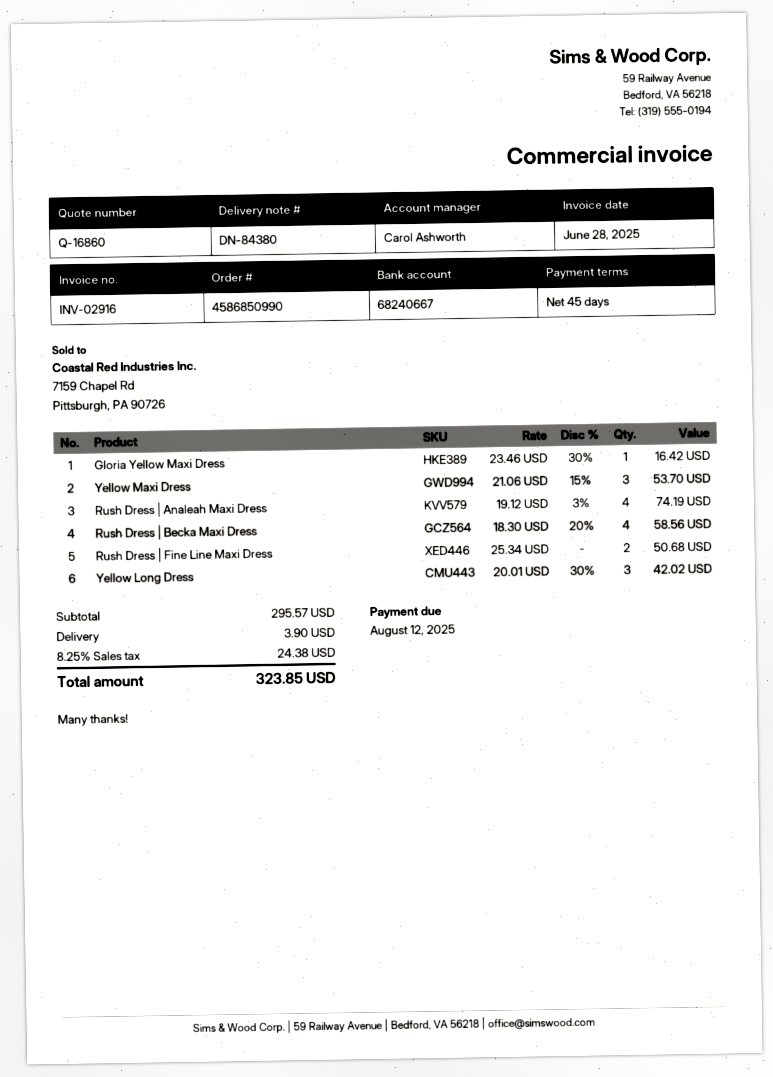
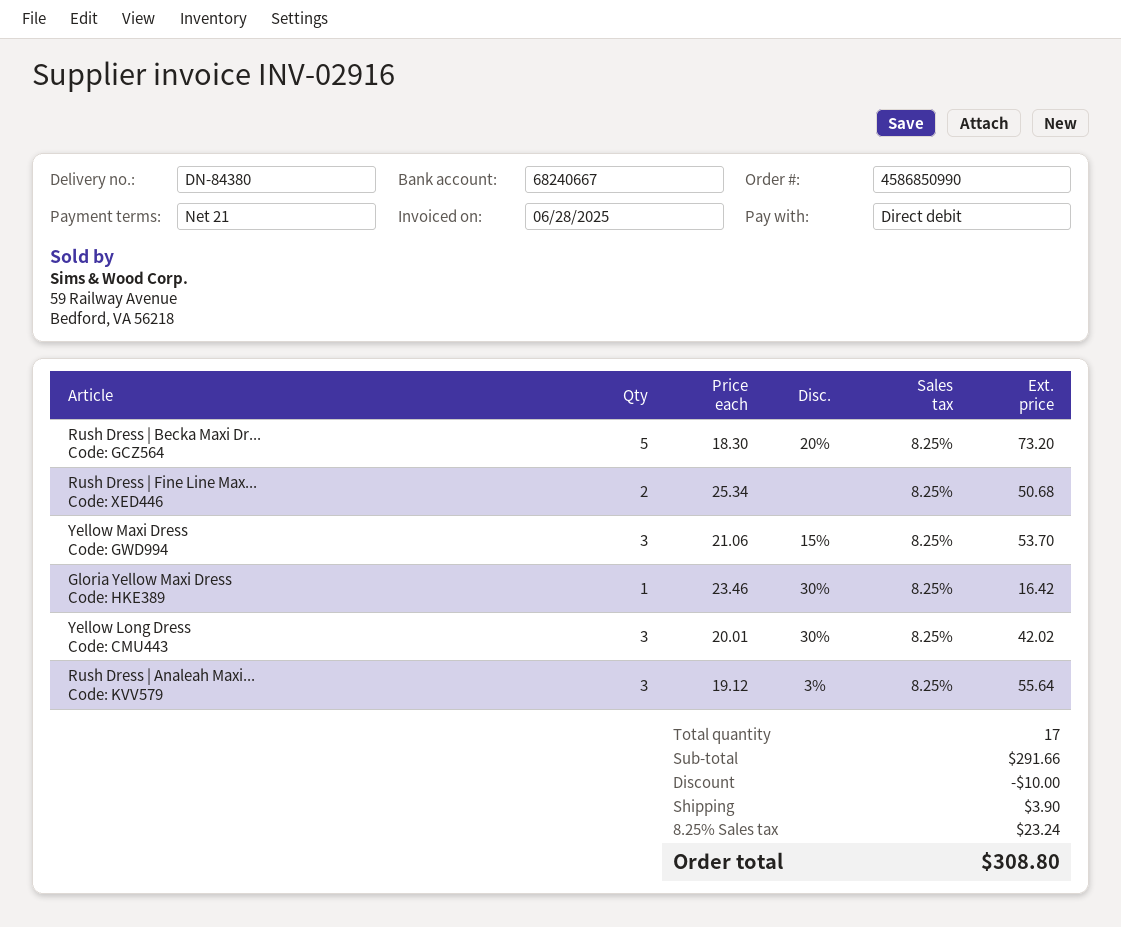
payment terms: 45 days -> 21 days
Rush Dress | Analeah Maxi Dress: 4 x 19.12 - 3% = 74.19 -> 3 x 19.12 - 3% = 55.64
Rush Dress | Becka Maxi Dress: 4 x 18.30 - 20% = 58.56 -> 5 x 18.30 - 20% = 73.20
subtotal: 295.57 -> 291.66
discount: none -> 10.00
tax: 8.25% = 24.38 -> 8.25% = 23.24
total: 323.85 -> 308.80

